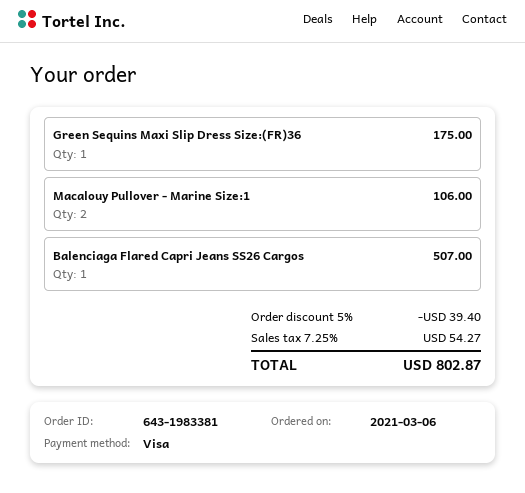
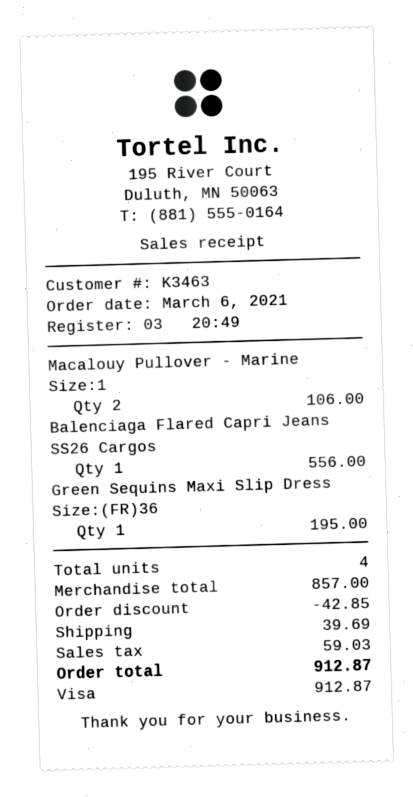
Green Sequins Maxi Slip Dress Size:(FR)36: 1 for 175.00 -> 1 for 195.00
Balenciaga Flared Capri Jeans SS26 Cargos: 1 for 507.00 -> 1 for 556.00
discount: 39.40 -> 42.85
shipping: none -> 39.69
tax: 54.27 -> 59.03
total: 802.87 -> 912.87

